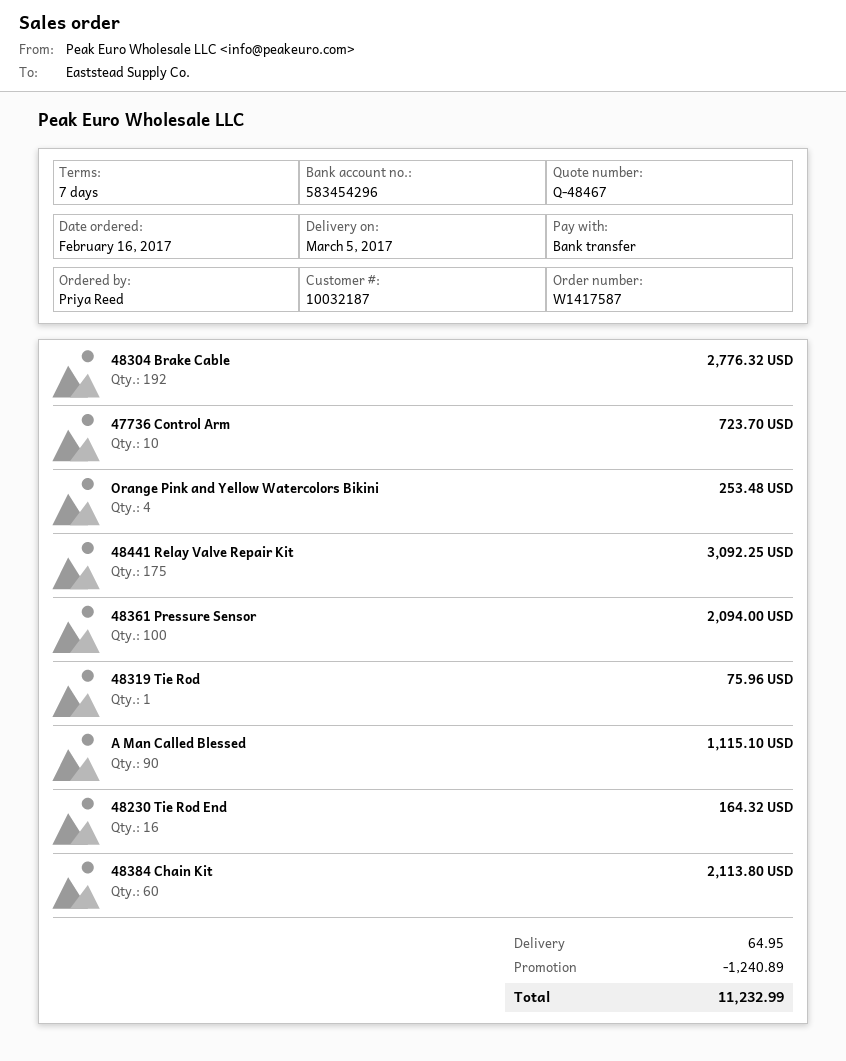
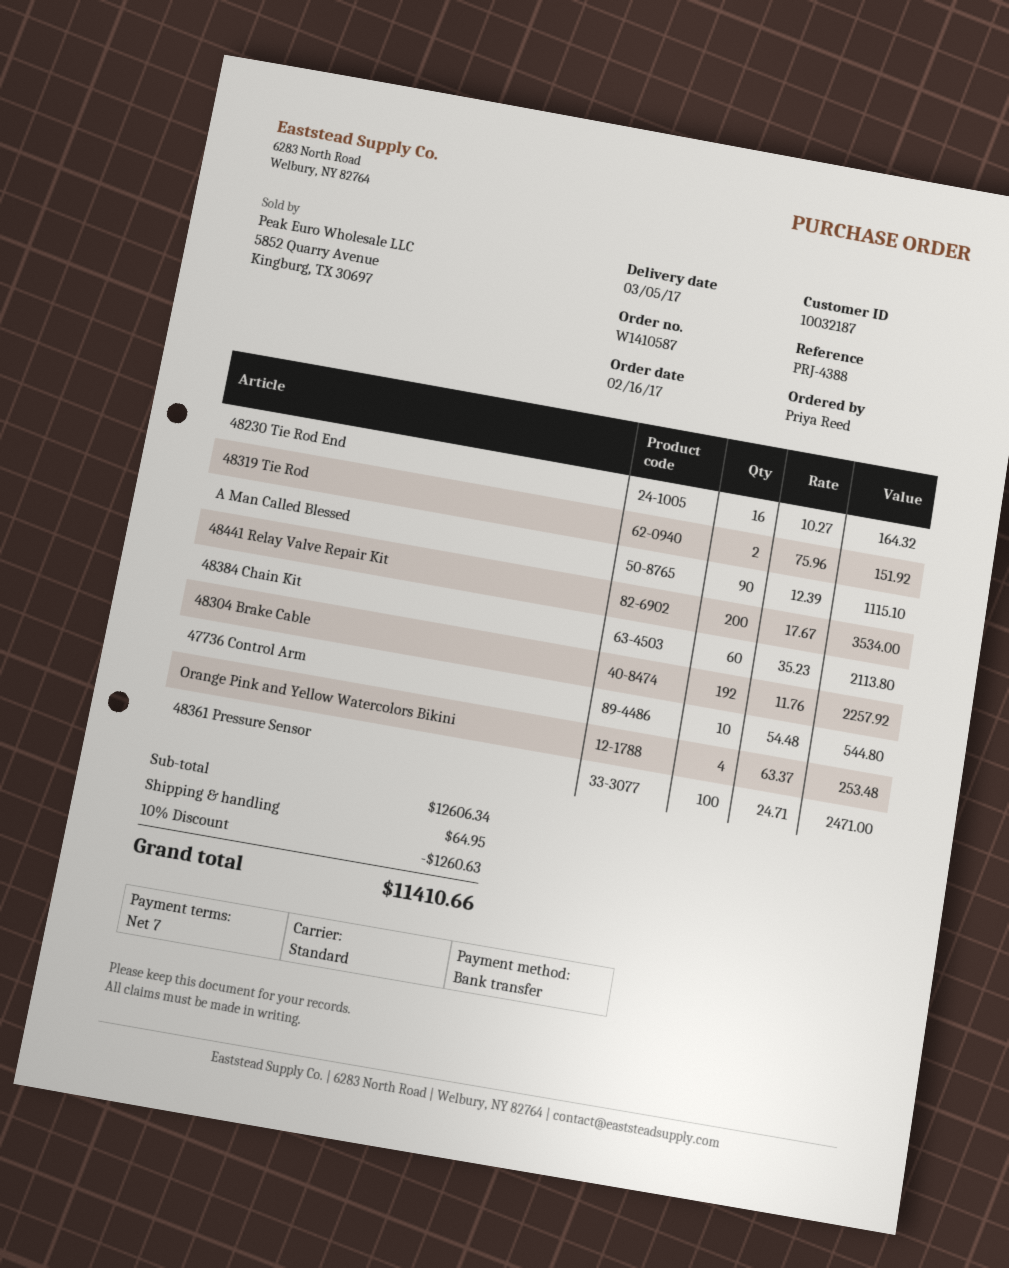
order number: W1417587 -> W1410587
48304 Brake Cable: 192 for 2776.32 -> 192 for 2257.92
47736 Control Arm: 10 for 723.70 -> 10 for 544.80
48441 Relay Valve Repair Kit: 175 for 3092.25 -> 200 for 3534.00
48361 Pressure Sensor: 100 for 2094.00 -> 100 for 2471.00
48319 Tie Rod: 1 for 75.96 -> 2 for 151.92
discount: 1240.89 -> 1260.63
total: 11232.99 -> 11410.66

